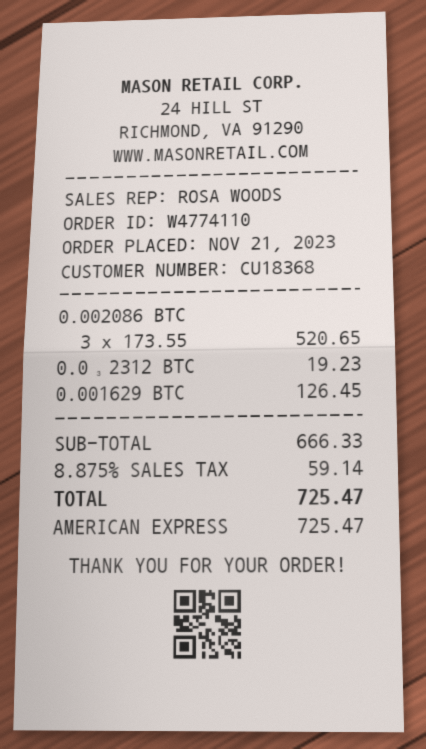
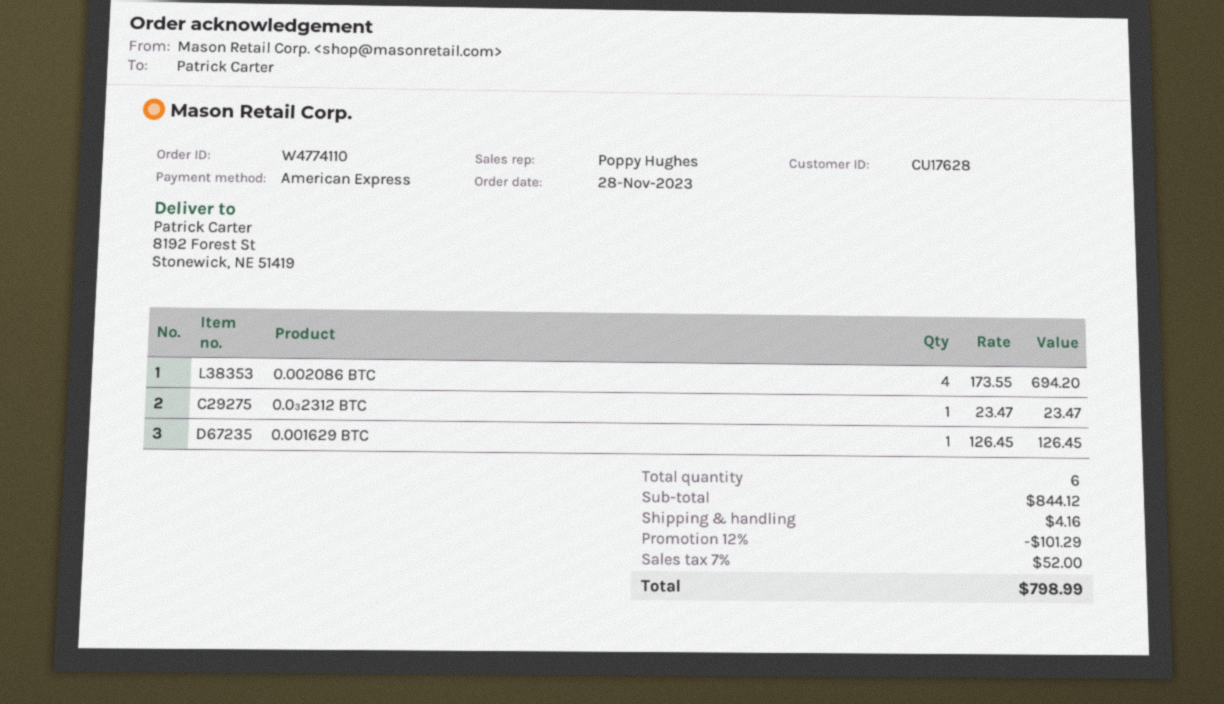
order date: 2023-11-21 -> 2023-11-28
customer number: CU18368 -> CU17628
sales rep: ROSA WOODS -> Poppy Hughes
0.002086 BTC: 3 x 173.55 = 520.65 -> 4 x 173.55 = 694.20
0.0₃2312 BTC: 1 x 19.23 = 19.23 -> 1 x 23.47 = 23.47
subtotal: 666.33 -> 844.12
discount: none -> 12% = 101.29
shipping: none -> 4.16
tax: 8.875% = 59.14 -> 7% = 52.00
total: 725.47 -> 798.99

